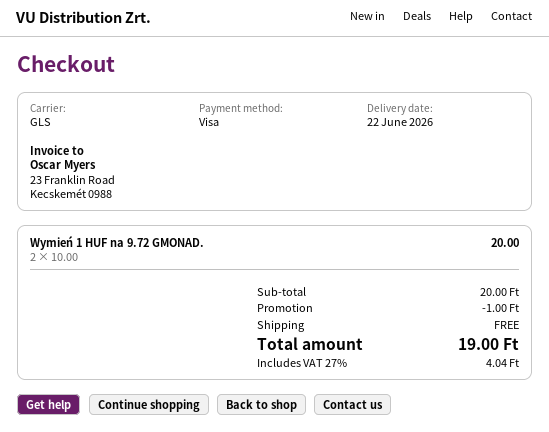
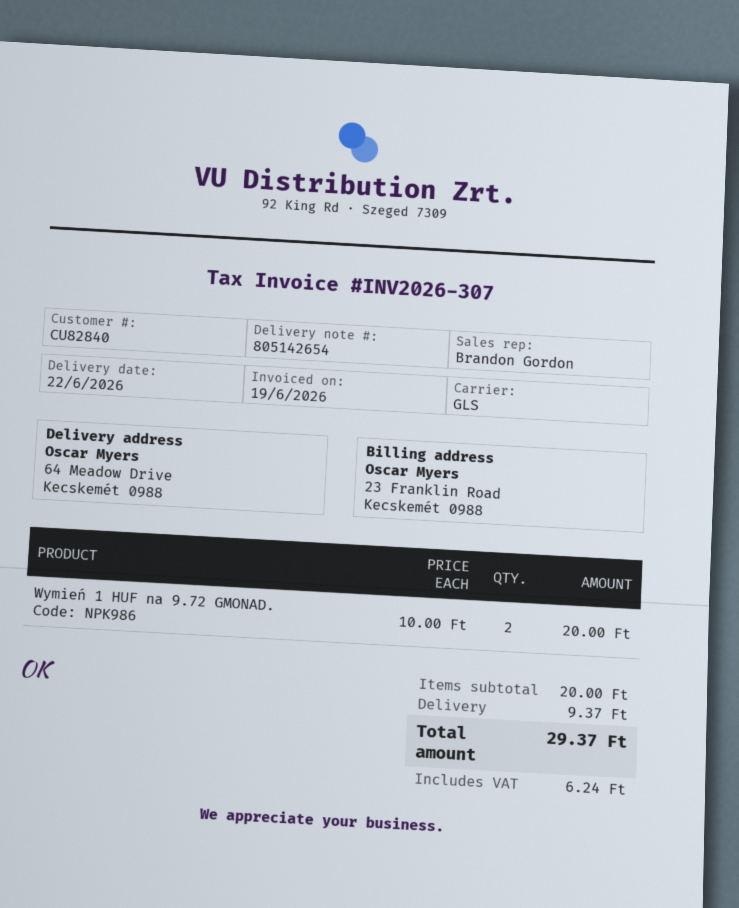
discount: 1.00 -> none
shipping: 0.00 -> 9.37
tax: 4.04 -> 6.24
total: 19.00 -> 29.37

